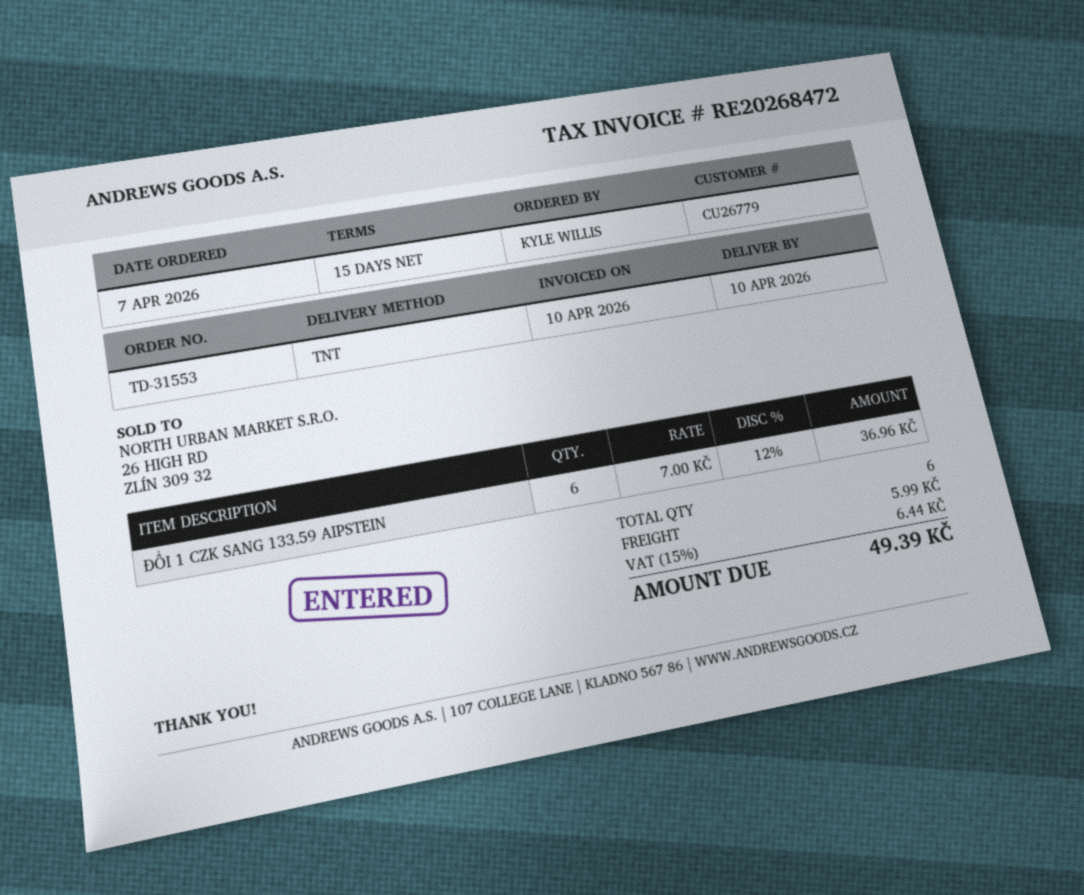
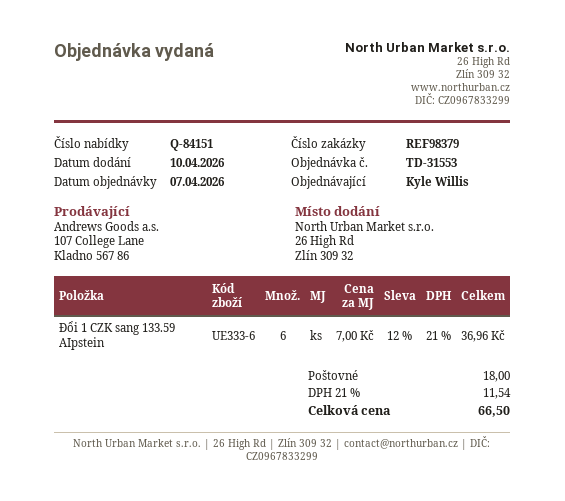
shipping: 5.99 -> 18.00
tax: 15% = 6.44 -> 21% = 11.54
total: 49.39 -> 66.50

